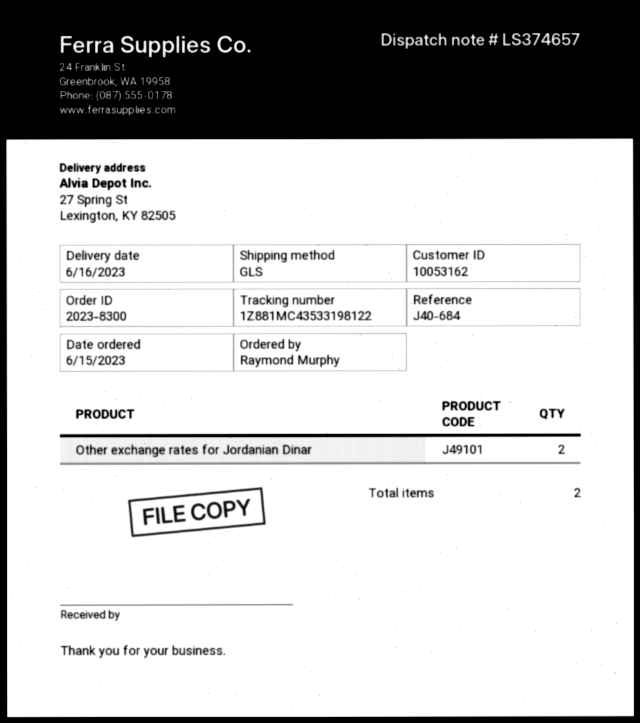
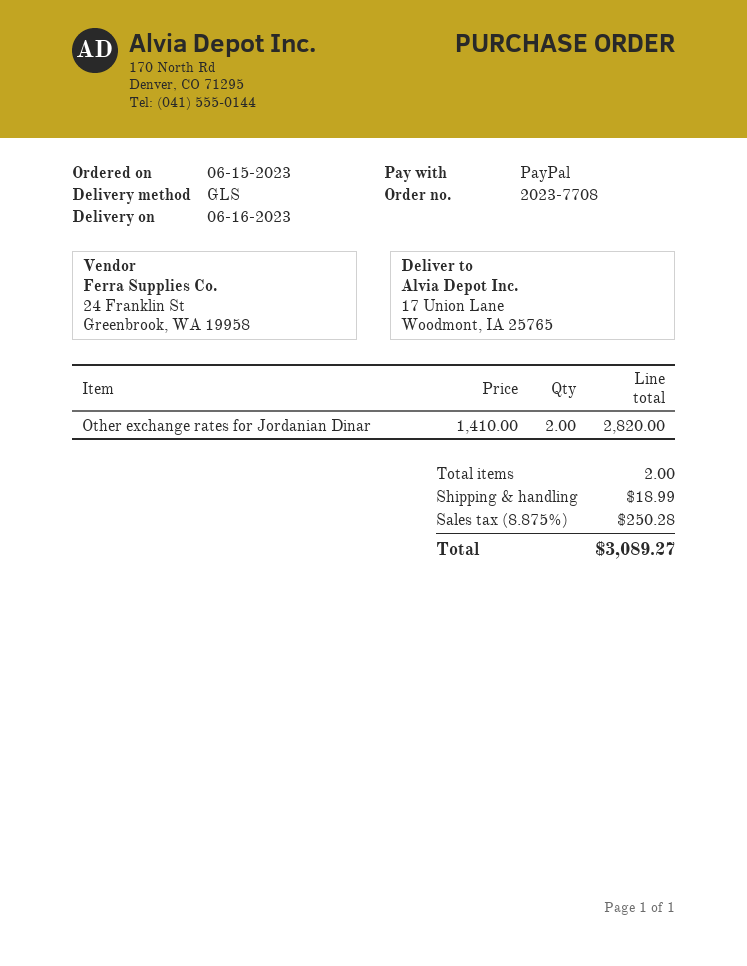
order number: 2023-8300 -> 2023-7708
ship to: 27 Spring St, Lexington, KY 82505 -> 17 Union Lane, Woodmont, IA 25765

